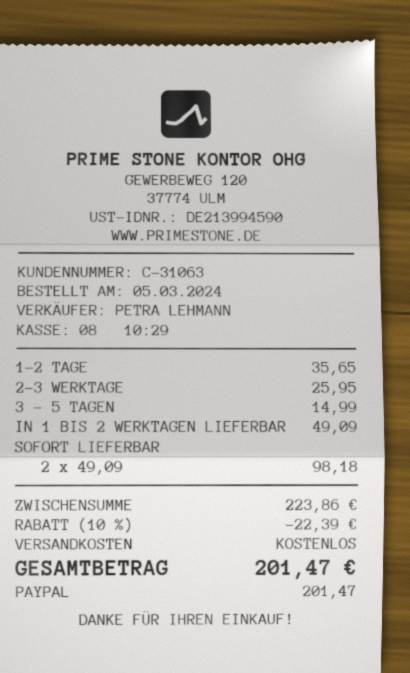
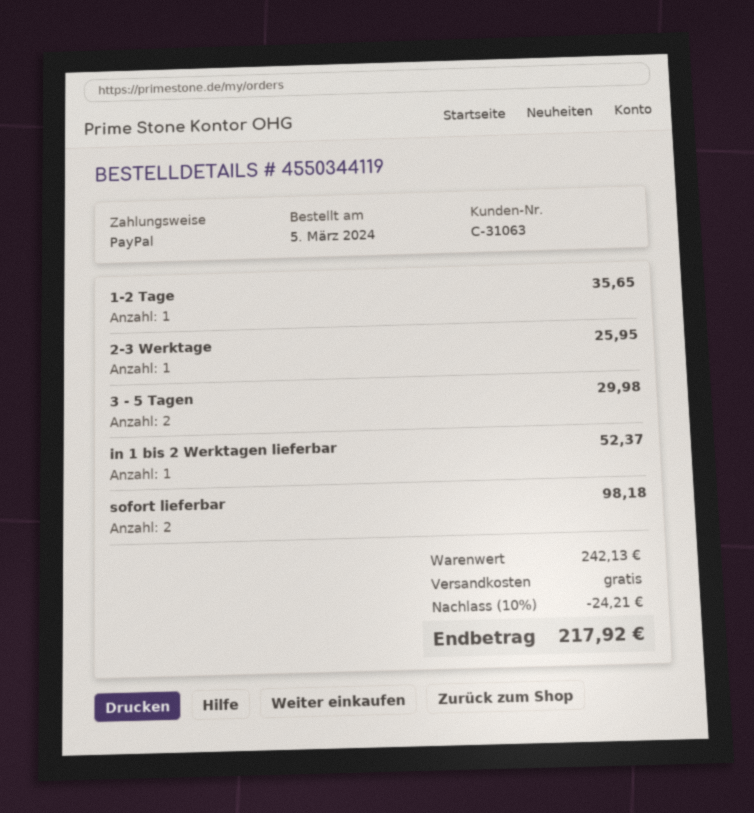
3 - 5 TAGEN: 1 for 14.99 -> 2 for 29.98
IN 1 BIS 2 WERKTAGEN LIEFERBAR: 1 for 49.09 -> 1 for 52.37
subtotal: 223.86 -> 242.13
discount: 10% = 22.39 -> 10% = 24.21
total: 201.47 -> 217.92

